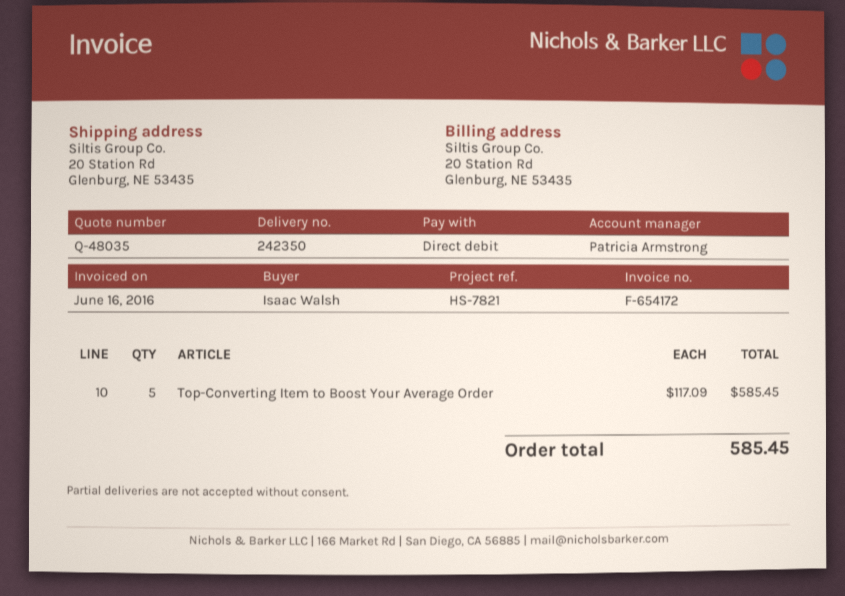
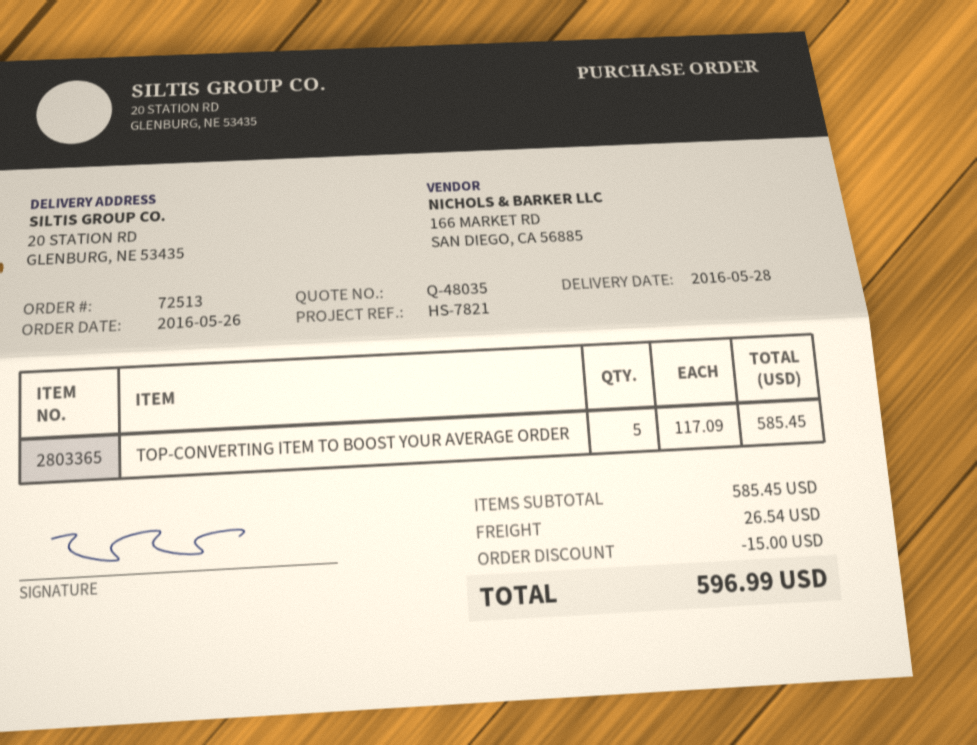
discount: none -> 15.00
shipping: none -> 26.54
total: 585.45 -> 596.99

